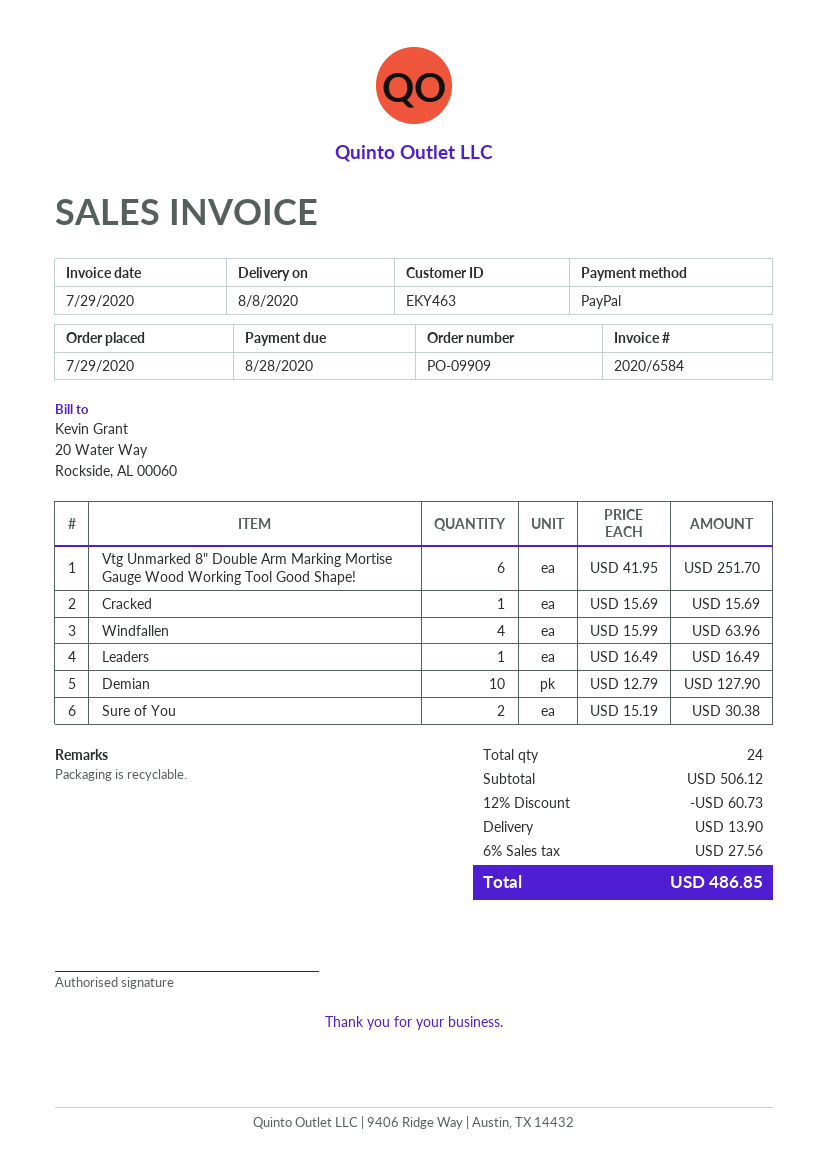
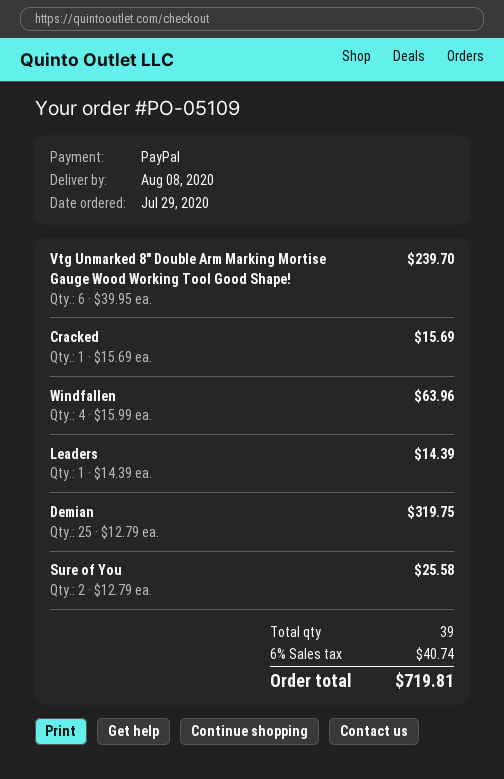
order number: PO-09909 -> PO-05109
Vtg Unmarked 8" Double Arm Marking Mortise Gauge Wood Working Tool Good Shape!: 6 x 41.95 = 251.70 -> 6 x 39.95 = 239.70
Leaders: 1 x 16.49 = 16.49 -> 1 x 14.39 = 14.39
Demian: 10 x 12.79 = 127.90 -> 25 x 12.79 = 319.75
Sure of You: 2 x 15.19 = 30.38 -> 2 x 12.79 = 25.58
total quantity: 24 -> 39
discount: 12% = 60.73 -> none
shipping: 13.90 -> none
tax: 6% = 27.56 -> 6% = 40.74
total: 486.85 -> 719.81

